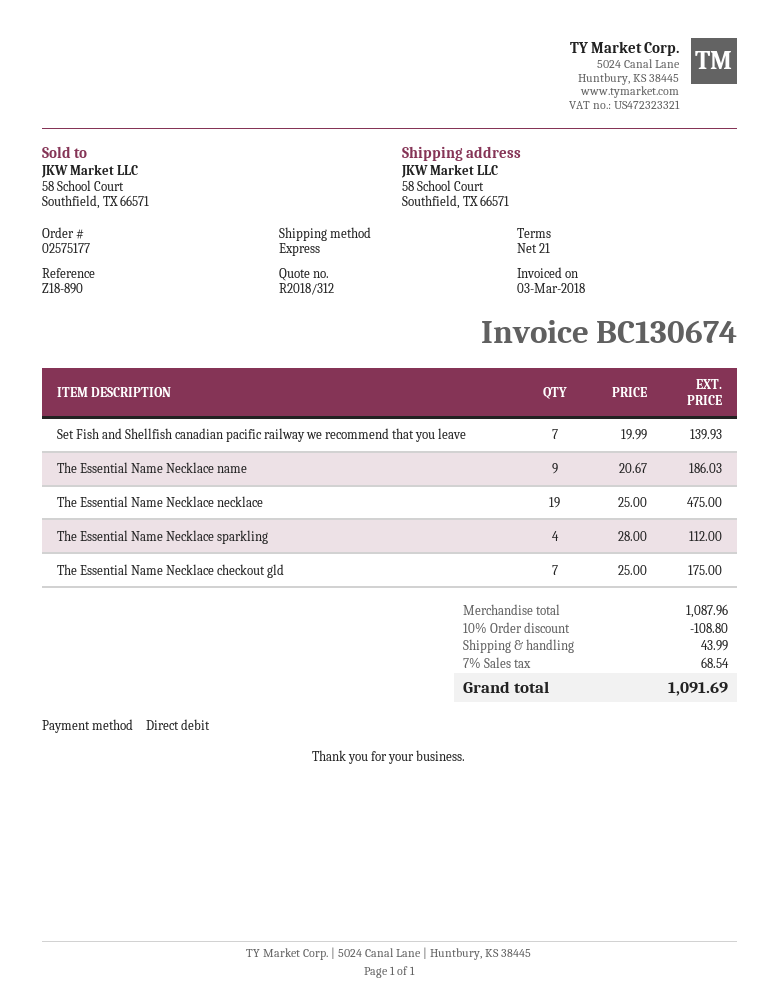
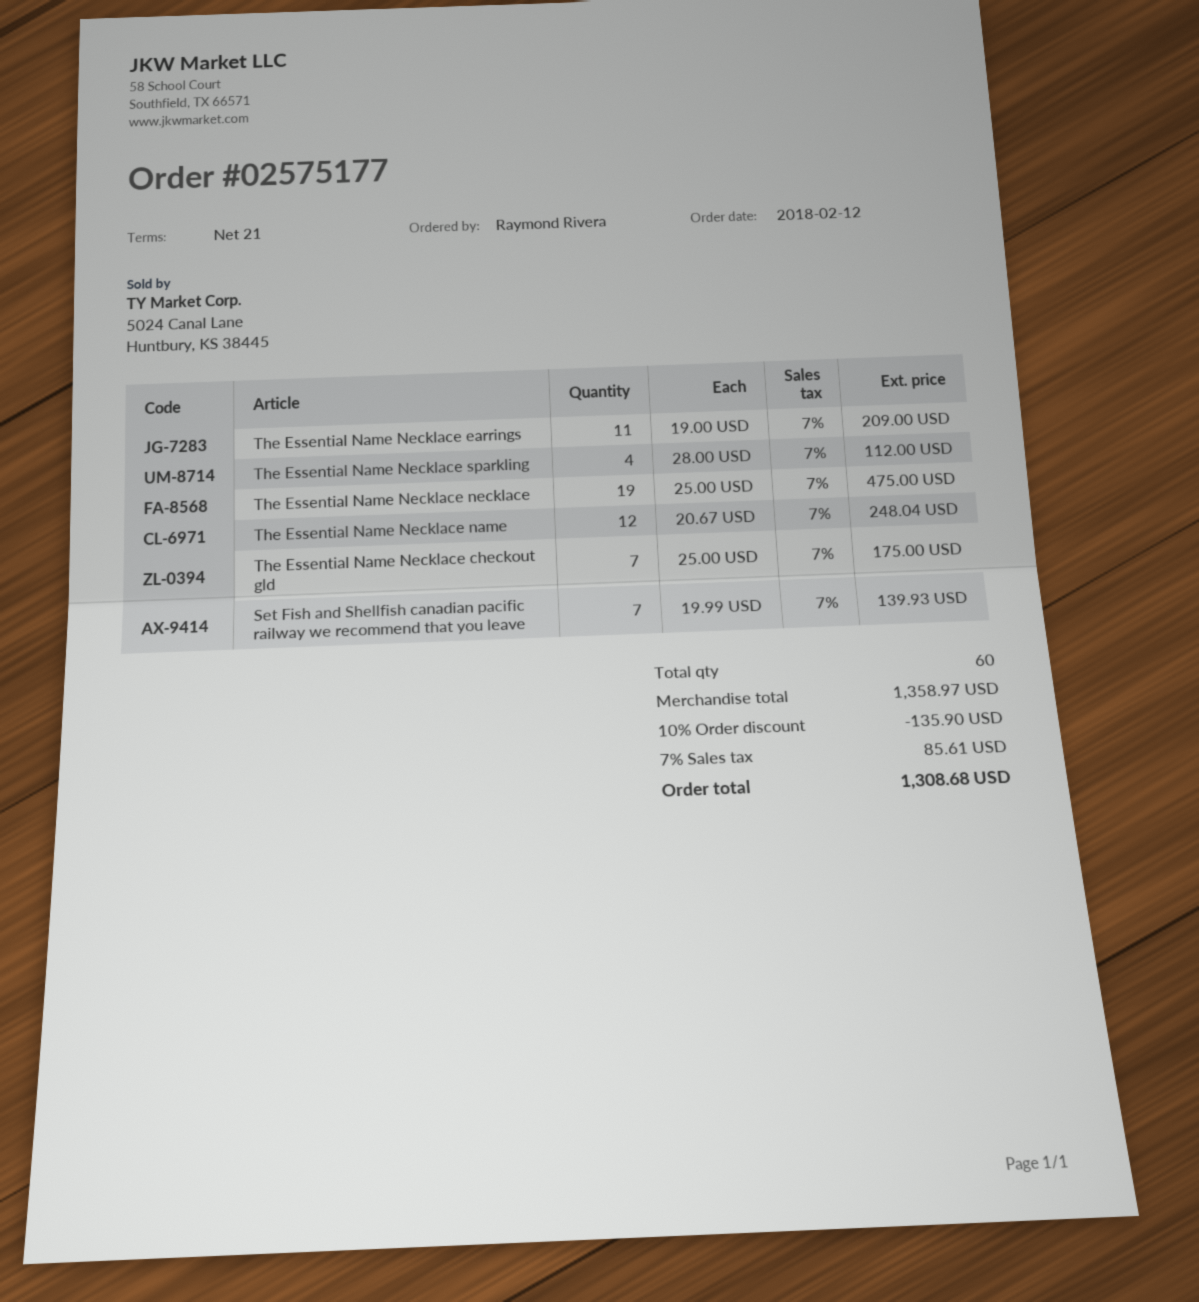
The Essential Name Necklace name: 9 x 20.67 = 186.03 -> 12 x 20.67 = 248.04
The Essential Name Necklace earrings: none -> 11 x 19.00 = 209.00
subtotal: 1087.96 -> 1358.97
discount: 10% = 108.80 -> 10% = 135.90
shipping: 43.99 -> none
tax: 7% = 68.54 -> 7% = 85.61
total: 1091.69 -> 1308.68

